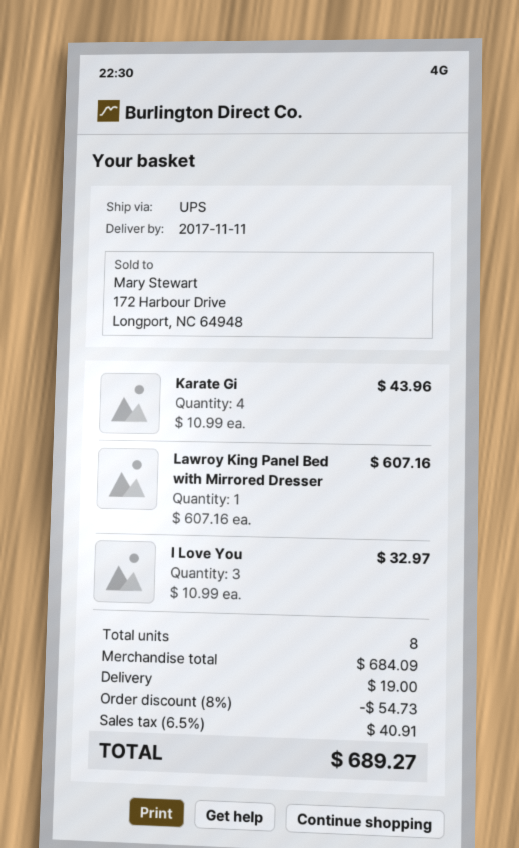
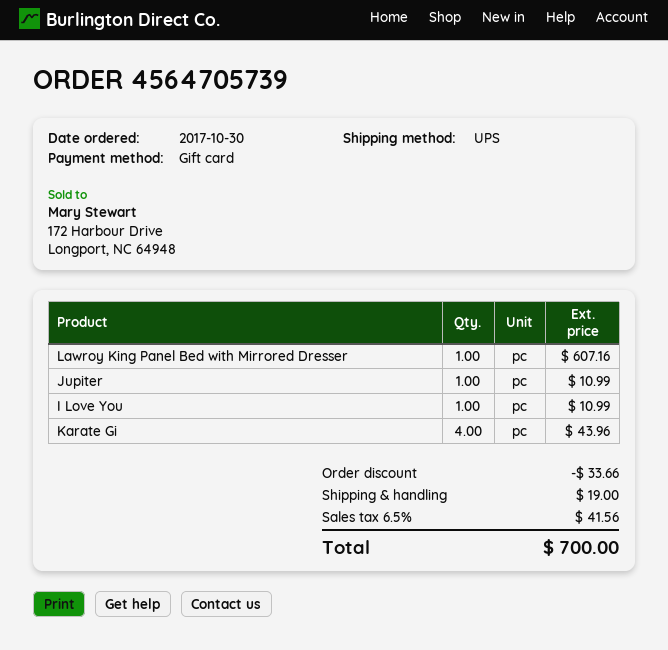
I Love You: 3 for 32.97 -> 1 for 10.99
Jupiter: none -> 1 for 10.99
discount: 54.73 -> 33.66
tax: 6.5% = 40.91 -> 6.5% = 41.56
total: 689.27 -> 700.00

